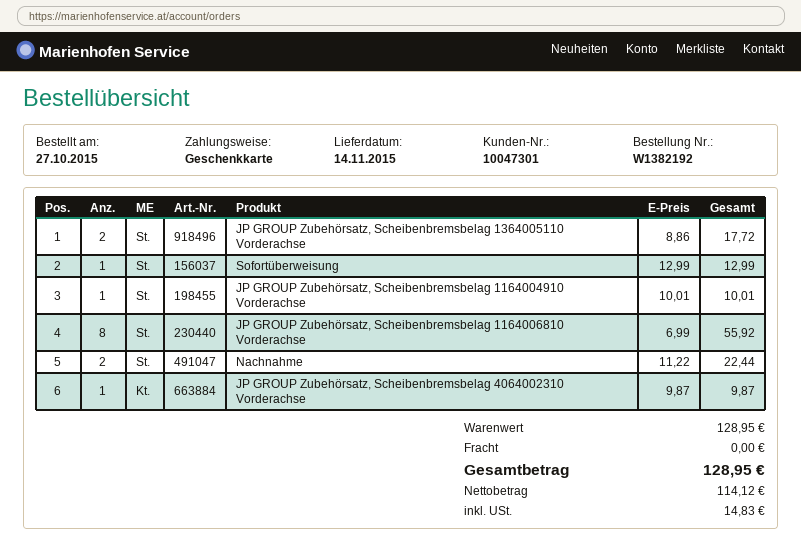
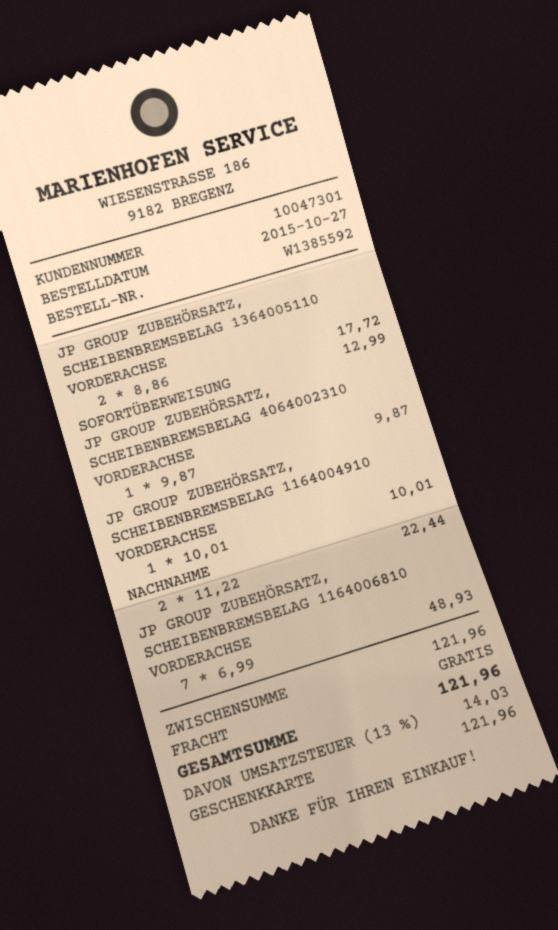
order number: W1382192 -> W1385592
JP GROUP Zubehörsatz, Scheibenbremsbelag 1164006810 Vorderachse: 8 x 6.99 = 55.92 -> 7 x 6.99 = 48.93
subtotal: 128.95 -> 121.96
tax: 14.83 -> 14.03
total: 128.95 -> 121.96

